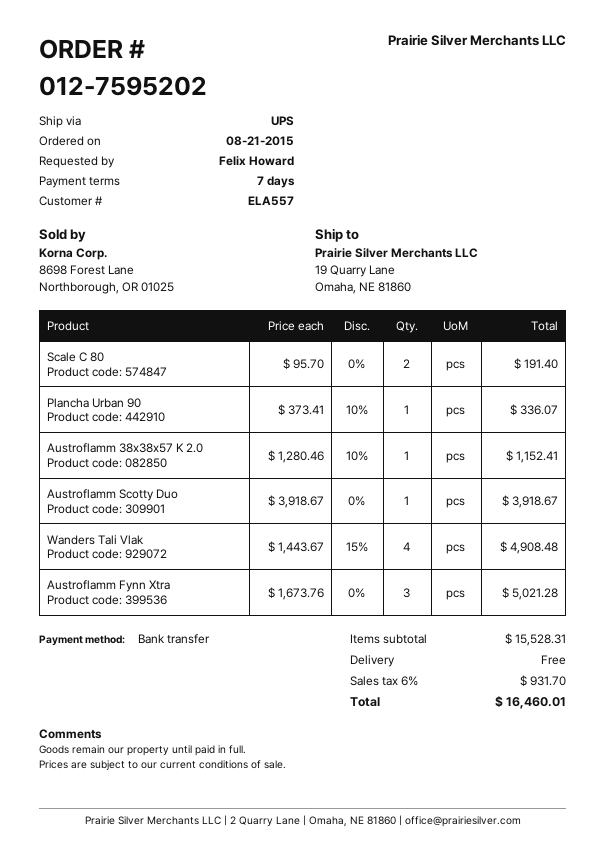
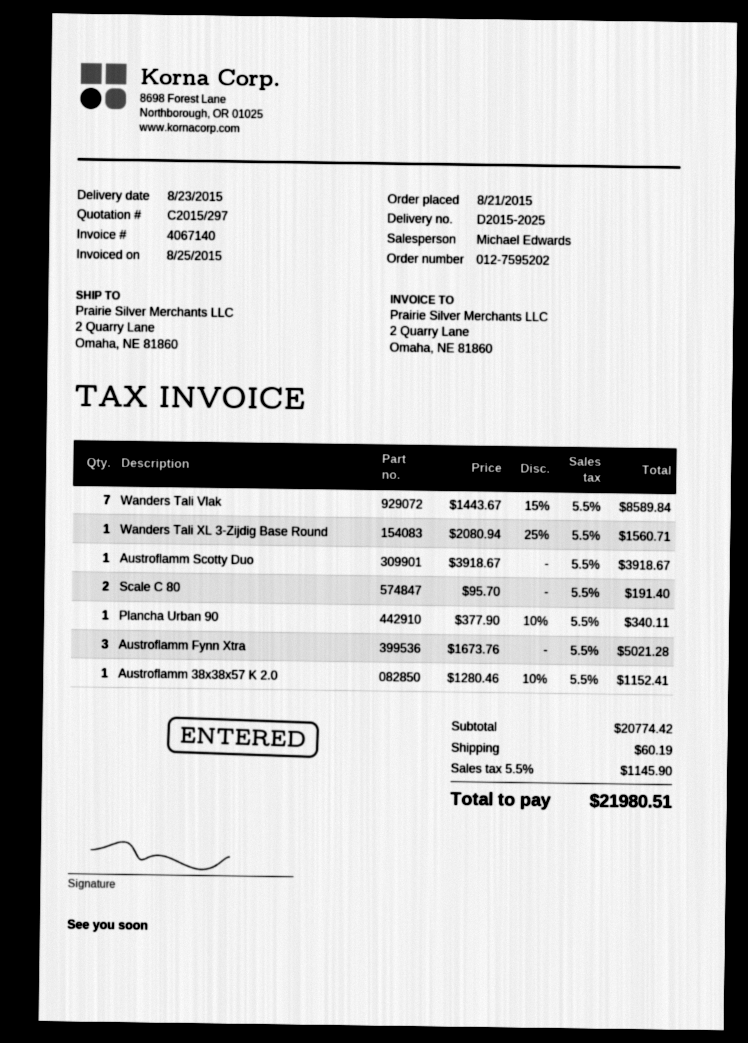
ship to: 19 Quarry Lane, Omaha, NE 81860 -> 2 Quarry Lane, Omaha, NE 81860
Plancha Urban 90: 1 x 373.41 - 10% = 336.07 -> 1 x 377.90 - 10% = 340.11
Wanders Tali Vlak: 4 x 1443.67 - 15% = 4908.48 -> 7 x 1443.67 - 15% = 8589.84
Wanders Tali XL 3-Zijdig Base Round: none -> 1 x 2080.94 - 25% = 1560.71
subtotal: 15528.31 -> 20774.42
shipping: 0.00 -> 60.19
tax: 6% = 931.70 -> 5.5% = 1145.90
total: 16460.01 -> 21980.51

